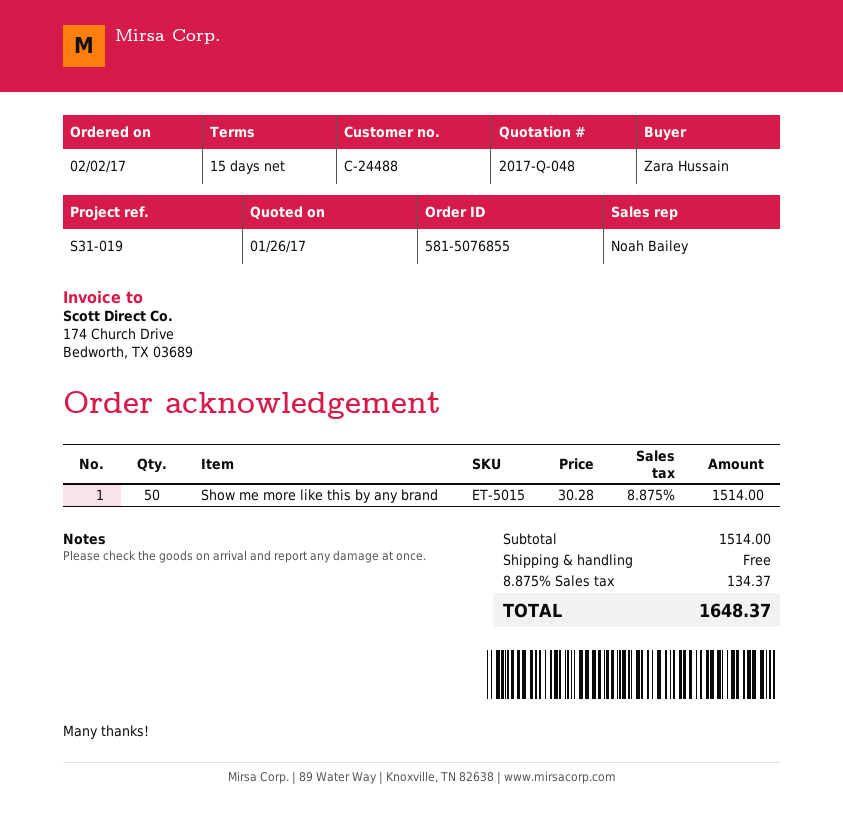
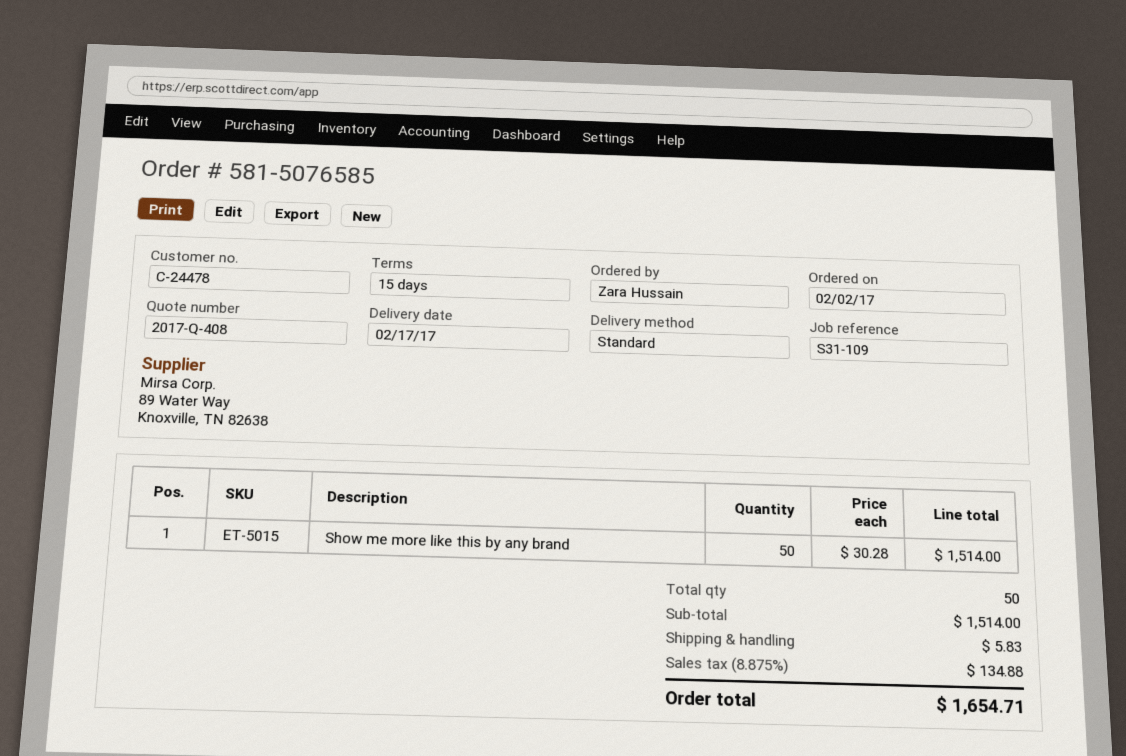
quote number: 2017-Q-048 -> 2017-Q-408
order number: 581-5076855 -> 581-5076585
customer number: C-24488 -> C-24478
reference: S31-019 -> S31-109
shipping: 0.00 -> 5.83
tax: 8.875% = 134.37 -> 8.875% = 134.88
total: 1648.37 -> 1654.71

